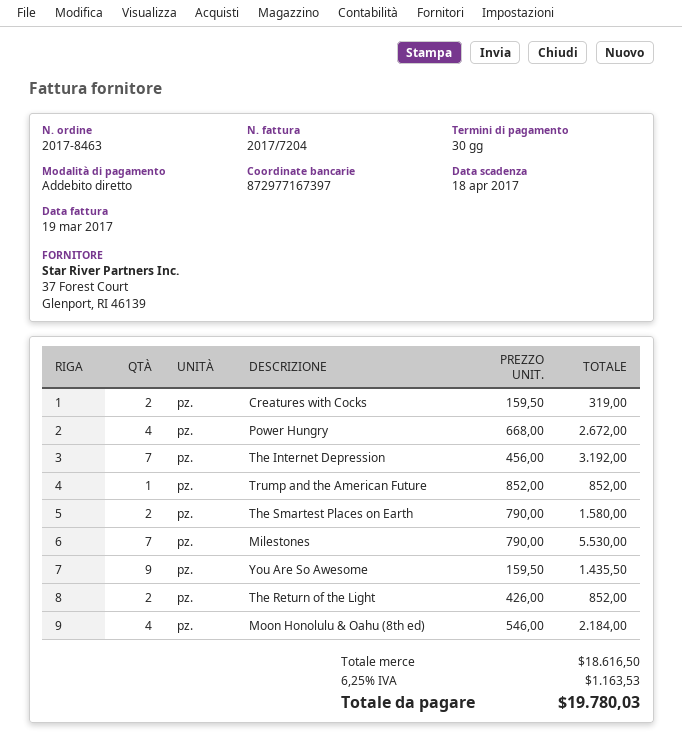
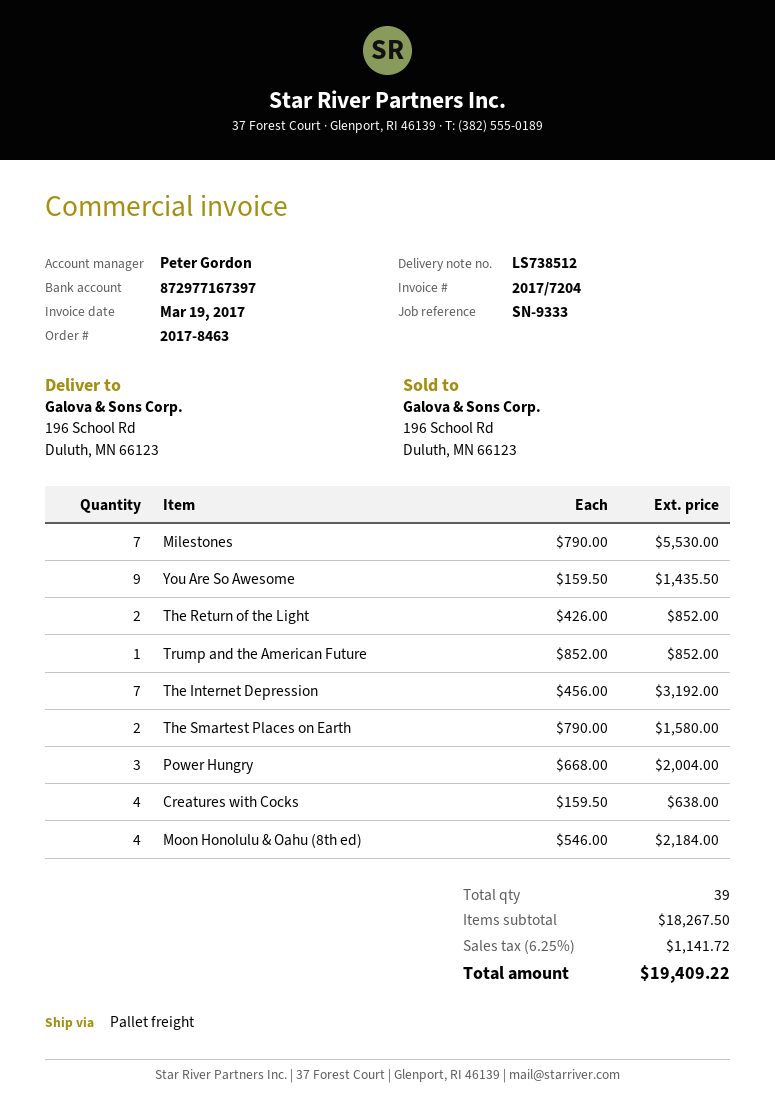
Creatures with Cocks: 2 x 159.50 = 319.00 -> 4 x 159.50 = 638.00
Power Hungry: 4 x 668.00 = 2672.00 -> 3 x 668.00 = 2004.00
subtotal: 18616.50 -> 18267.50
tax: 6.25% = 1163.53 -> 6.25% = 1141.72
total: 19780.03 -> 19409.22

